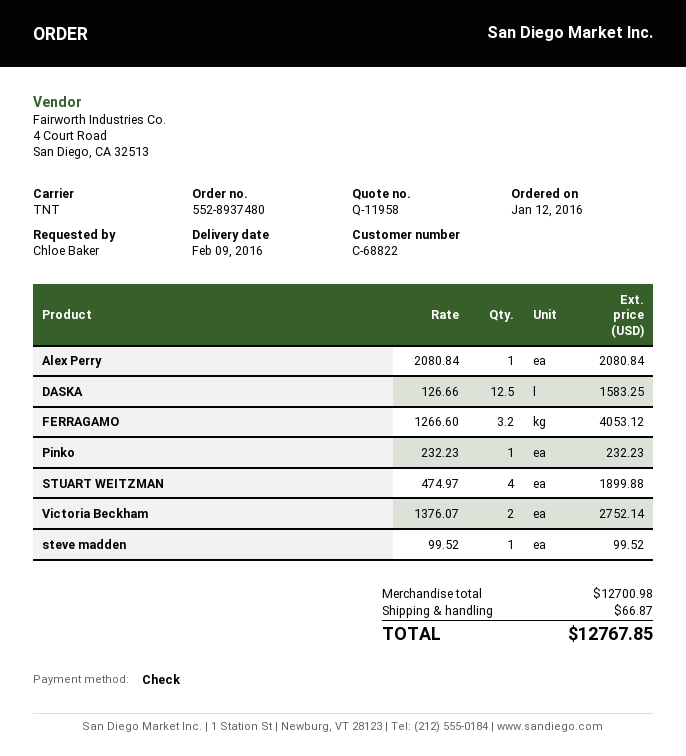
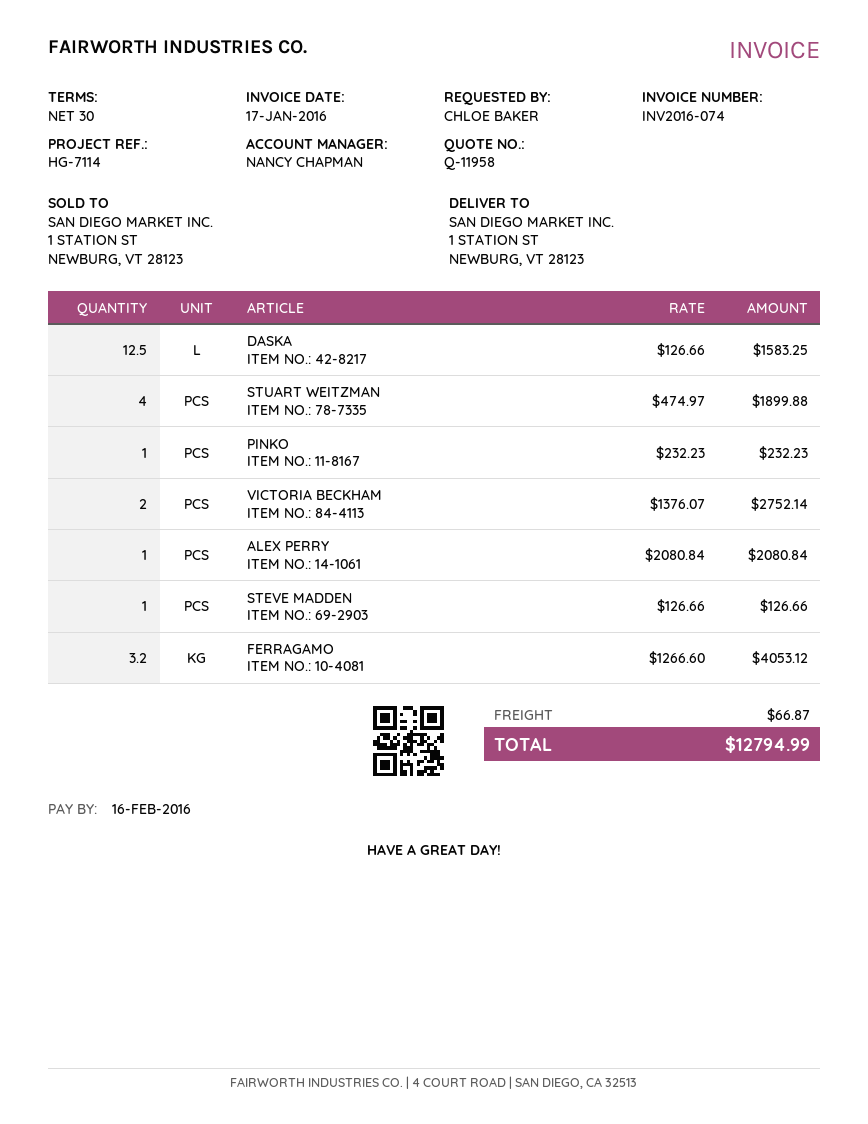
steve madden: 1 x 99.52 = 99.52 -> 1 x 126.66 = 126.66
total: 12767.85 -> 12794.99

